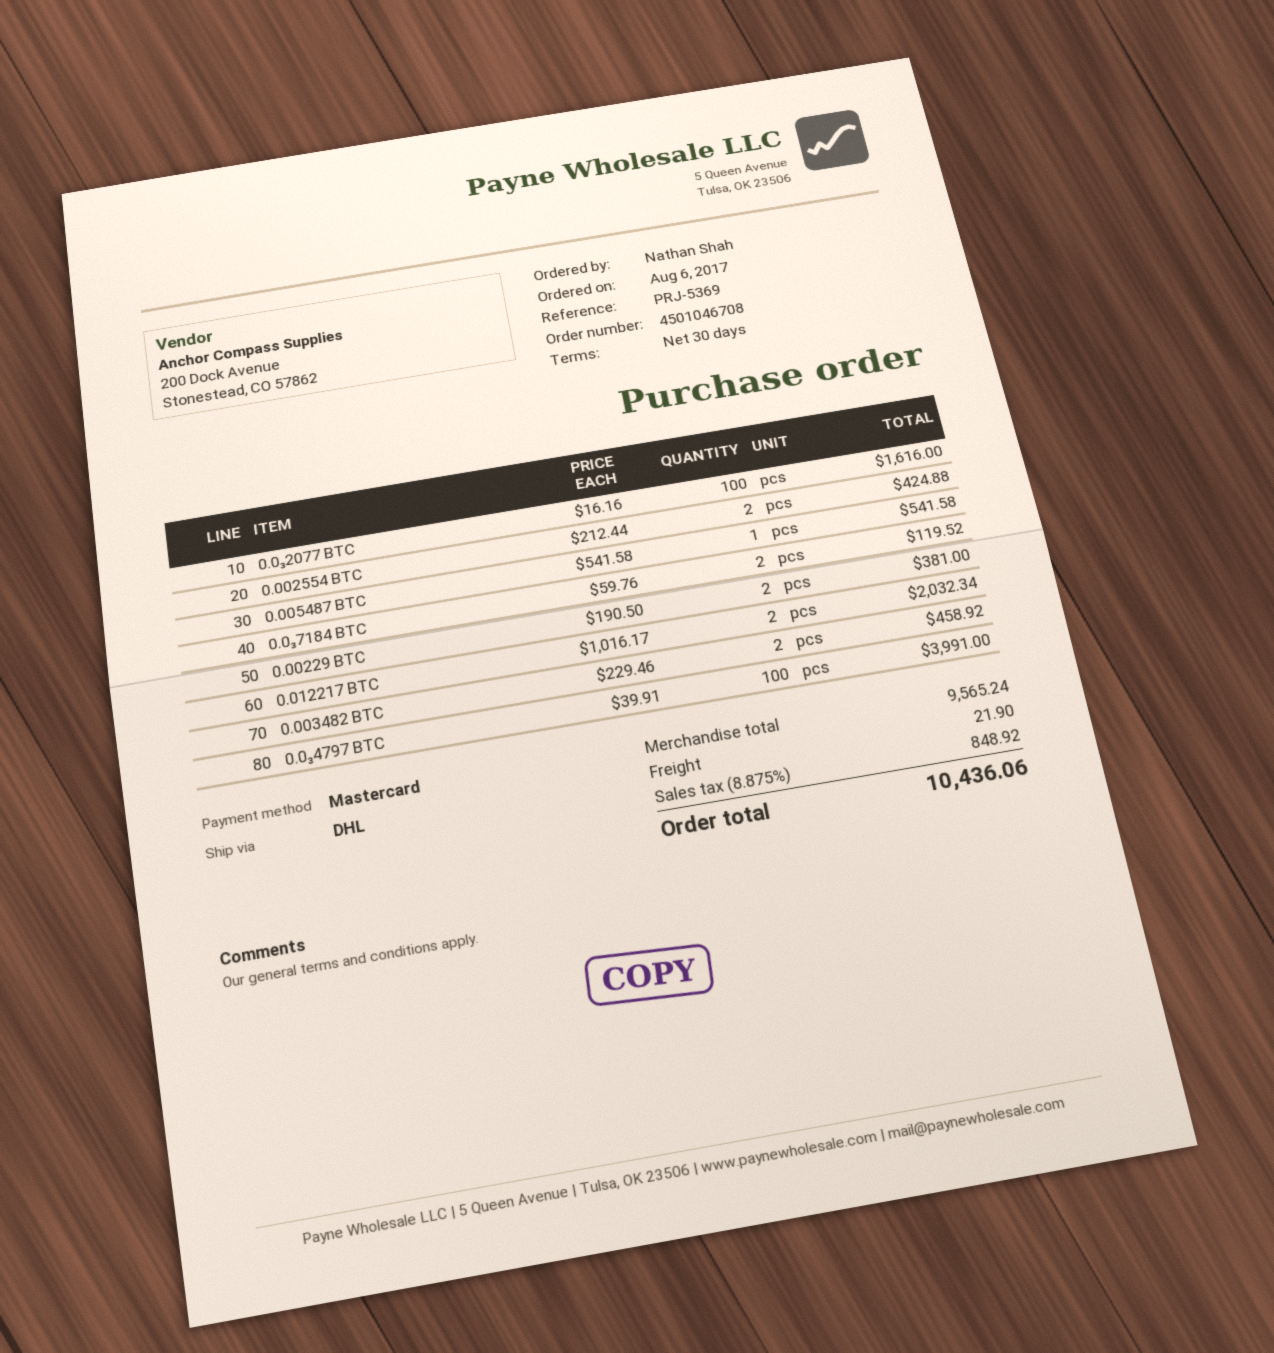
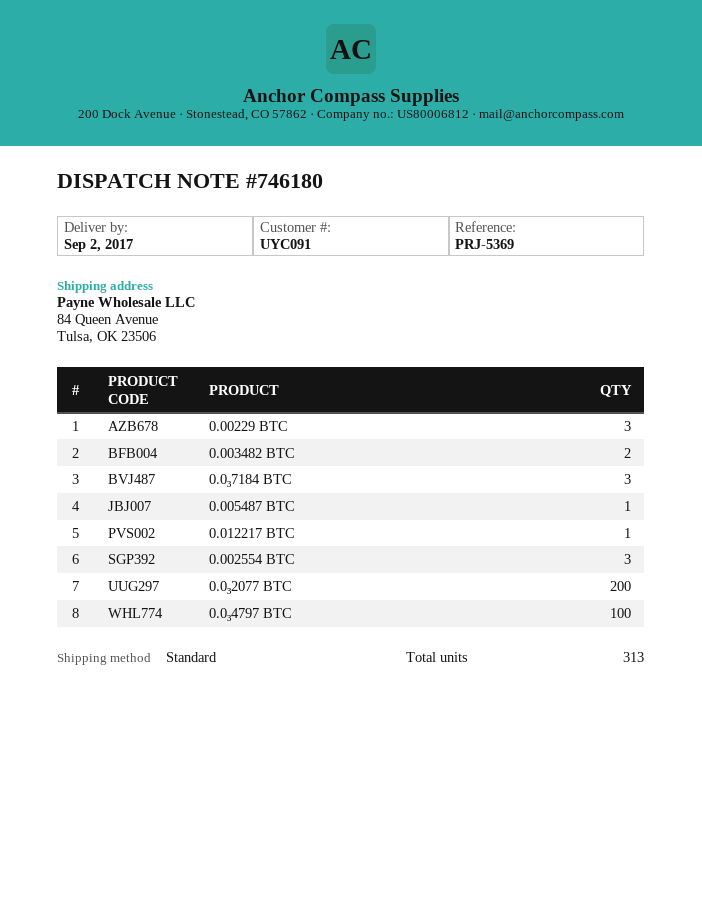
shipping method: DHL -> standard
0.0₃2077 BTC: 100 -> 200
0.002554 BTC: 2 -> 3
0.0₃7184 BTC: 2 -> 3
0.00229 BTC: 2 -> 3
0.012217 BTC: 2 -> 1

